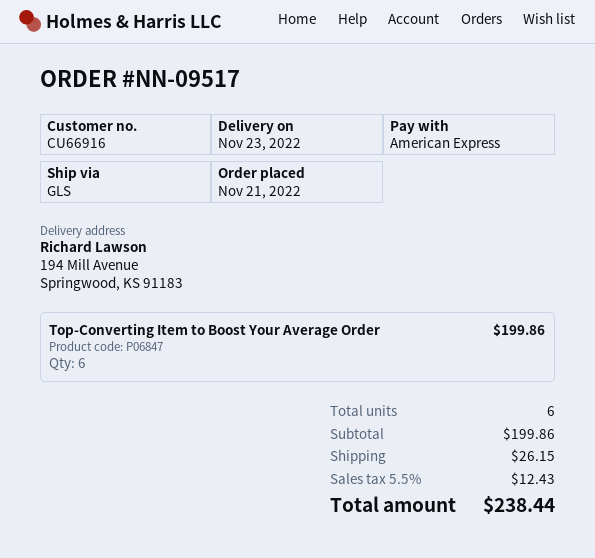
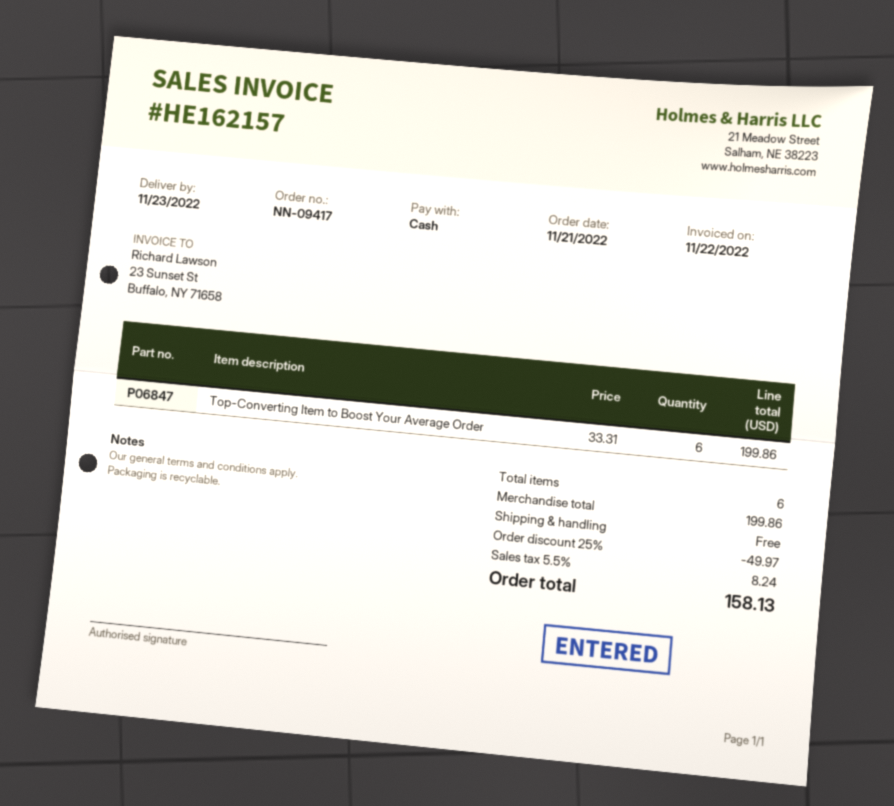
order number: NN-09517 -> NN-09417
payment method: American Express -> cash
discount: none -> 25% = 49.97
shipping: 26.15 -> 0.00
tax: 5.5% = 12.43 -> 5.5% = 8.24
total: 238.44 -> 158.13

